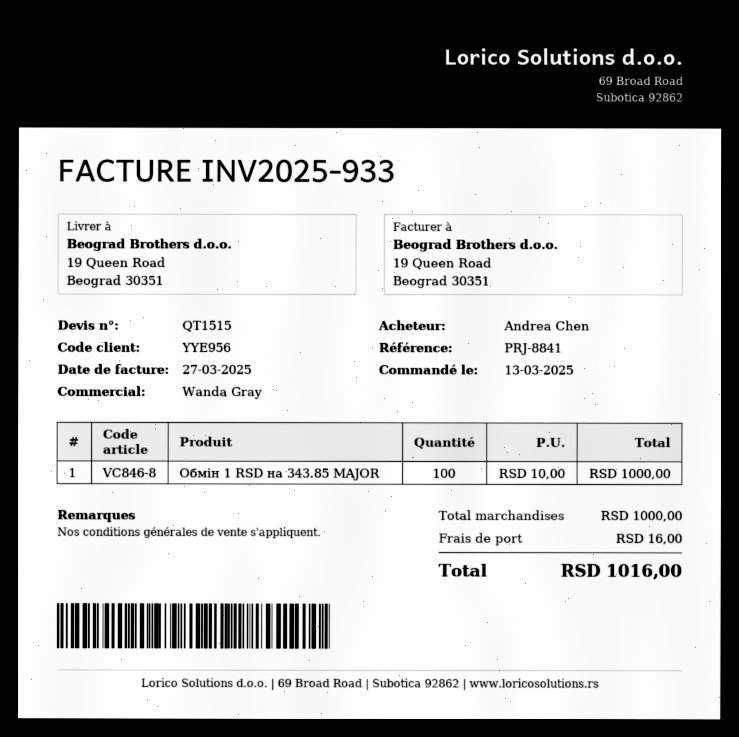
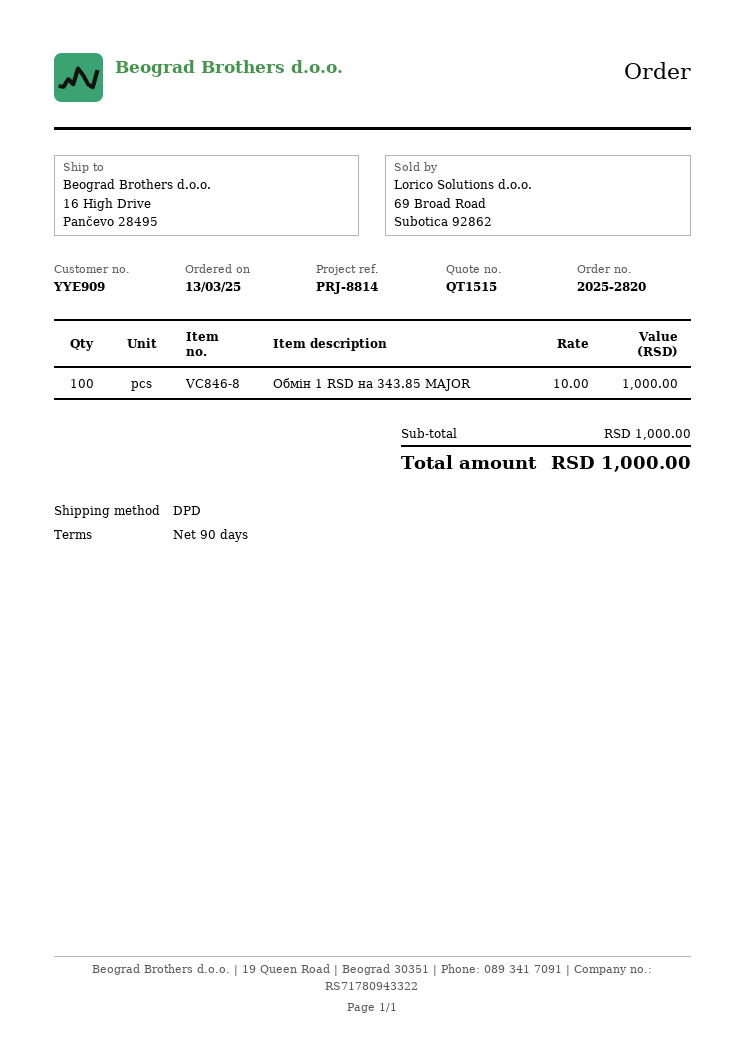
customer number: YYE956 -> YYE909
reference: PRJ-8841 -> PRJ-8814
ship to: 19 Queen Road, Beograd 30351 -> 16 High Drive, Pančevo 28495
shipping: 16.00 -> none
total: 1016.00 -> 1000.00

